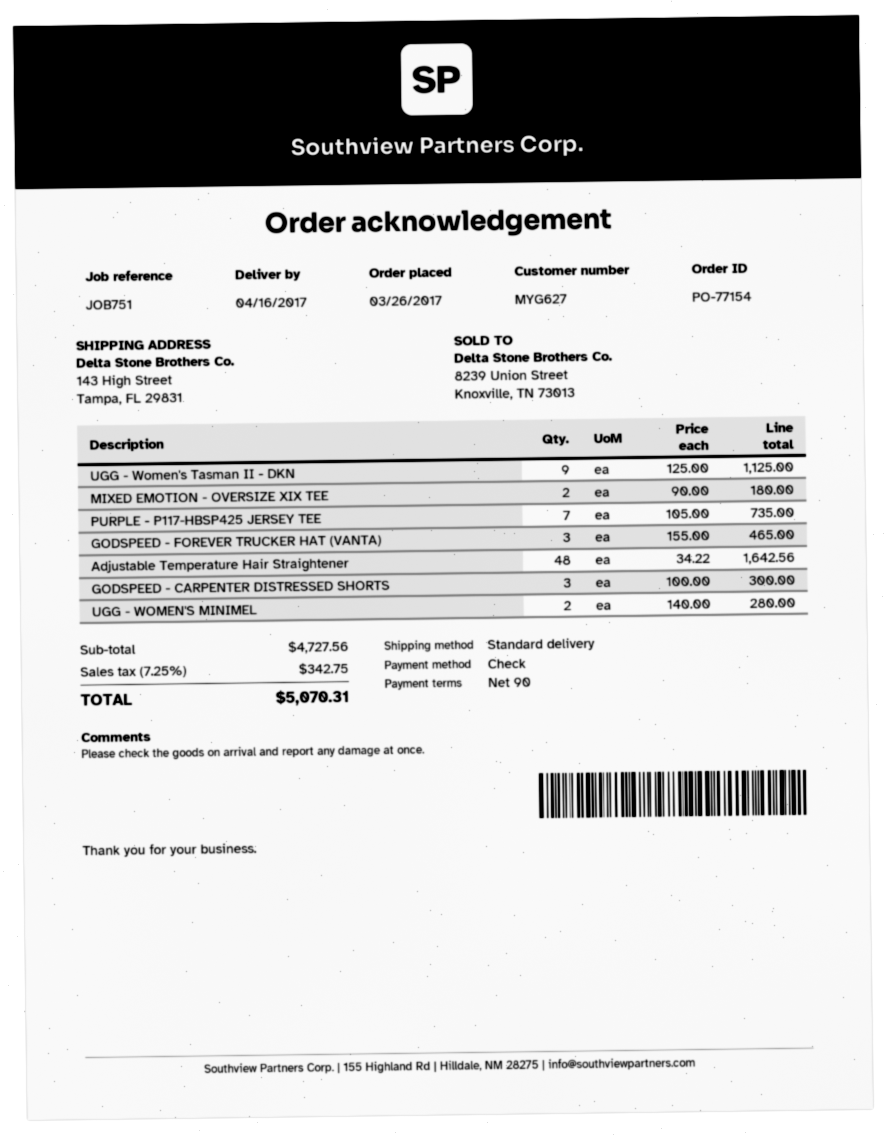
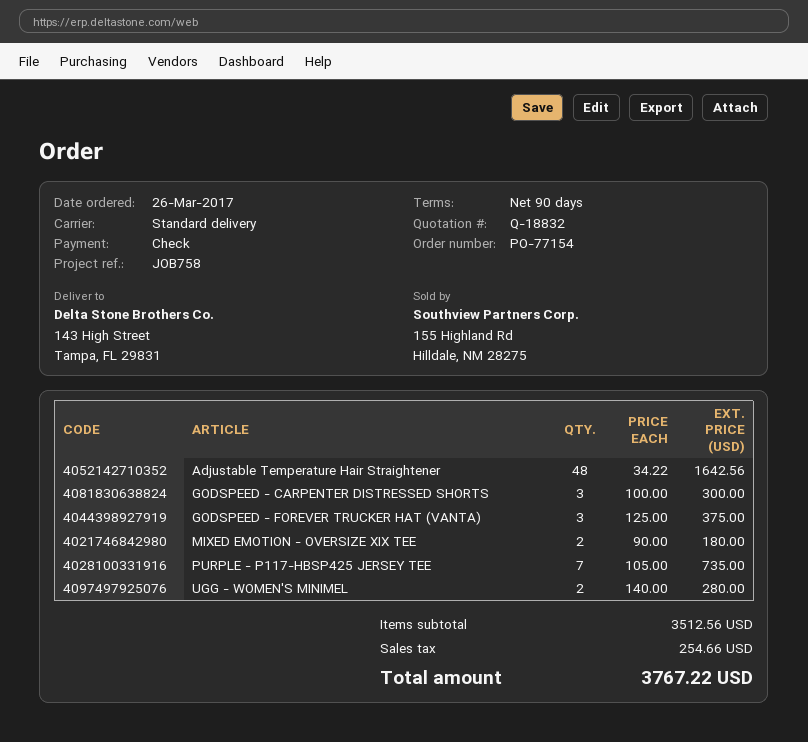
reference: JOB751 -> JOB758
UGG - Women's Tasman II - DKN: 9 x 125.00 = 1125.00 -> none
GODSPEED - FOREVER TRUCKER HAT (VANTA): 3 x 155.00 = 465.00 -> 3 x 125.00 = 375.00
subtotal: 4727.56 -> 3512.56
tax: 342.75 -> 254.66
total: 5070.31 -> 3767.22

